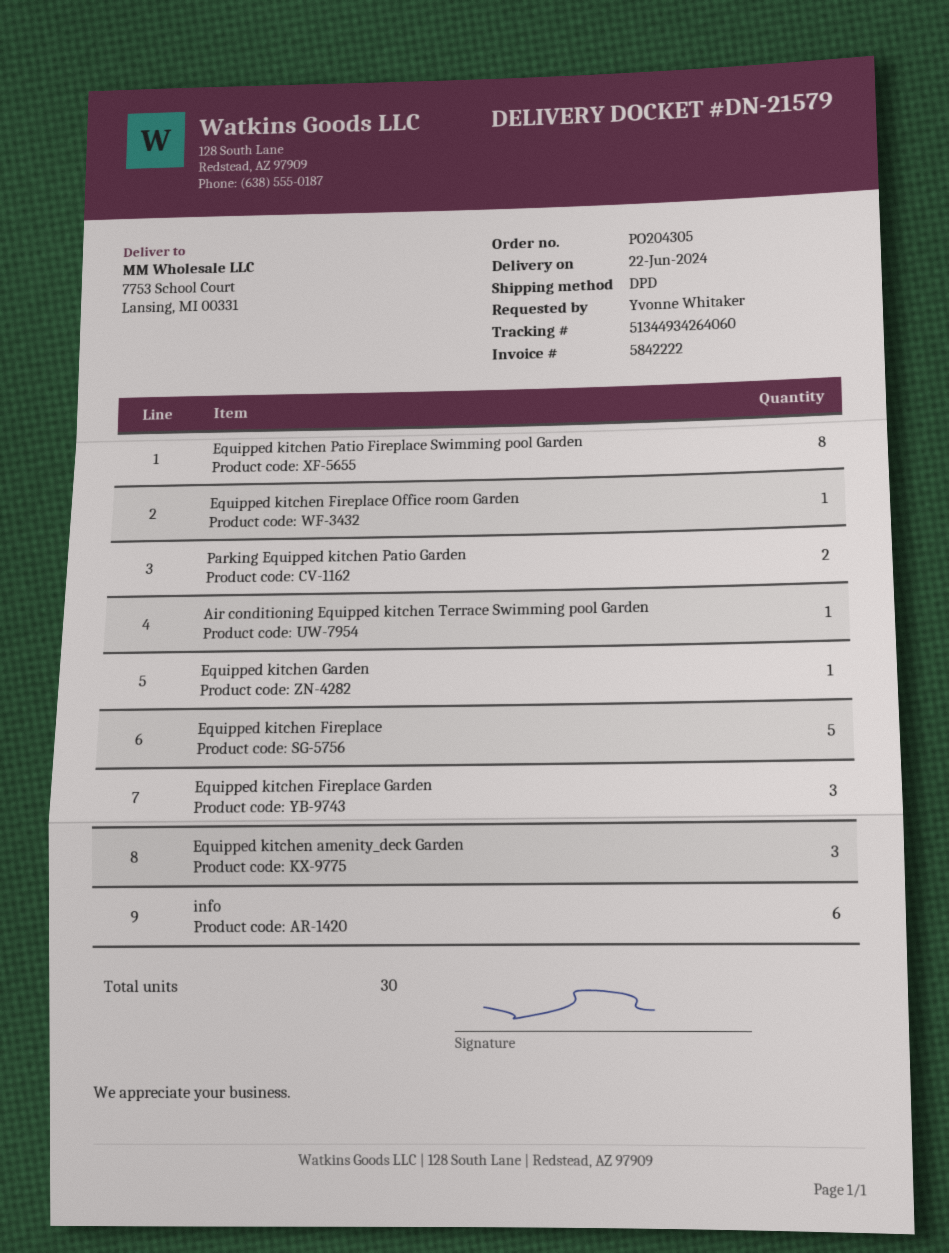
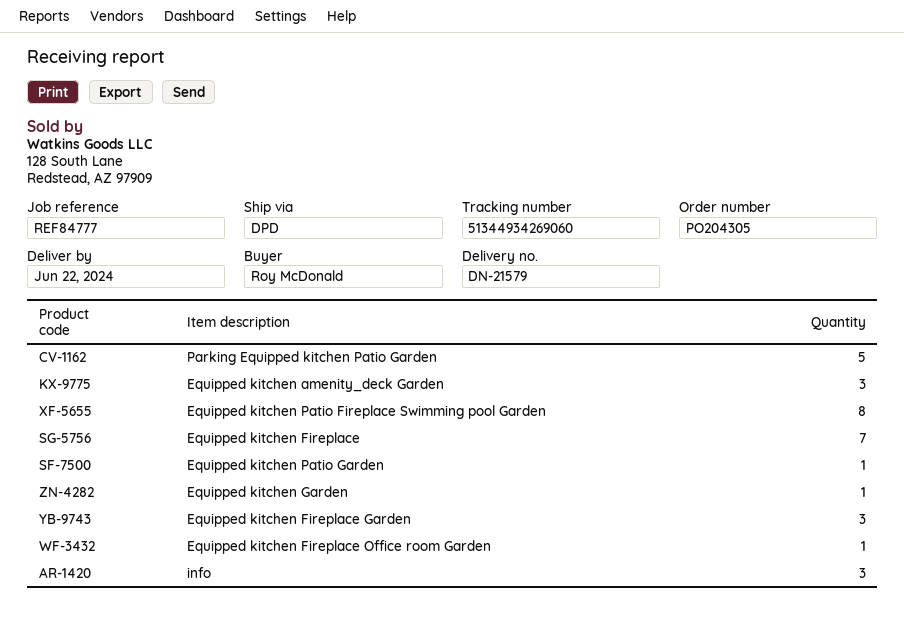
ordered by: Yvonne Whitaker -> Roy McDonald
tracking number: 51344934264060 -> 51344934269060
Parking Equipped kitchen Patio Garden: 2 -> 5
Air conditioning Equipped kitchen Terrace Swimming pool Garden: 1 -> none
Equipped kitchen Fireplace: 5 -> 7
info: 6 -> 3
Equipped kitchen Patio Garden: none -> 1

